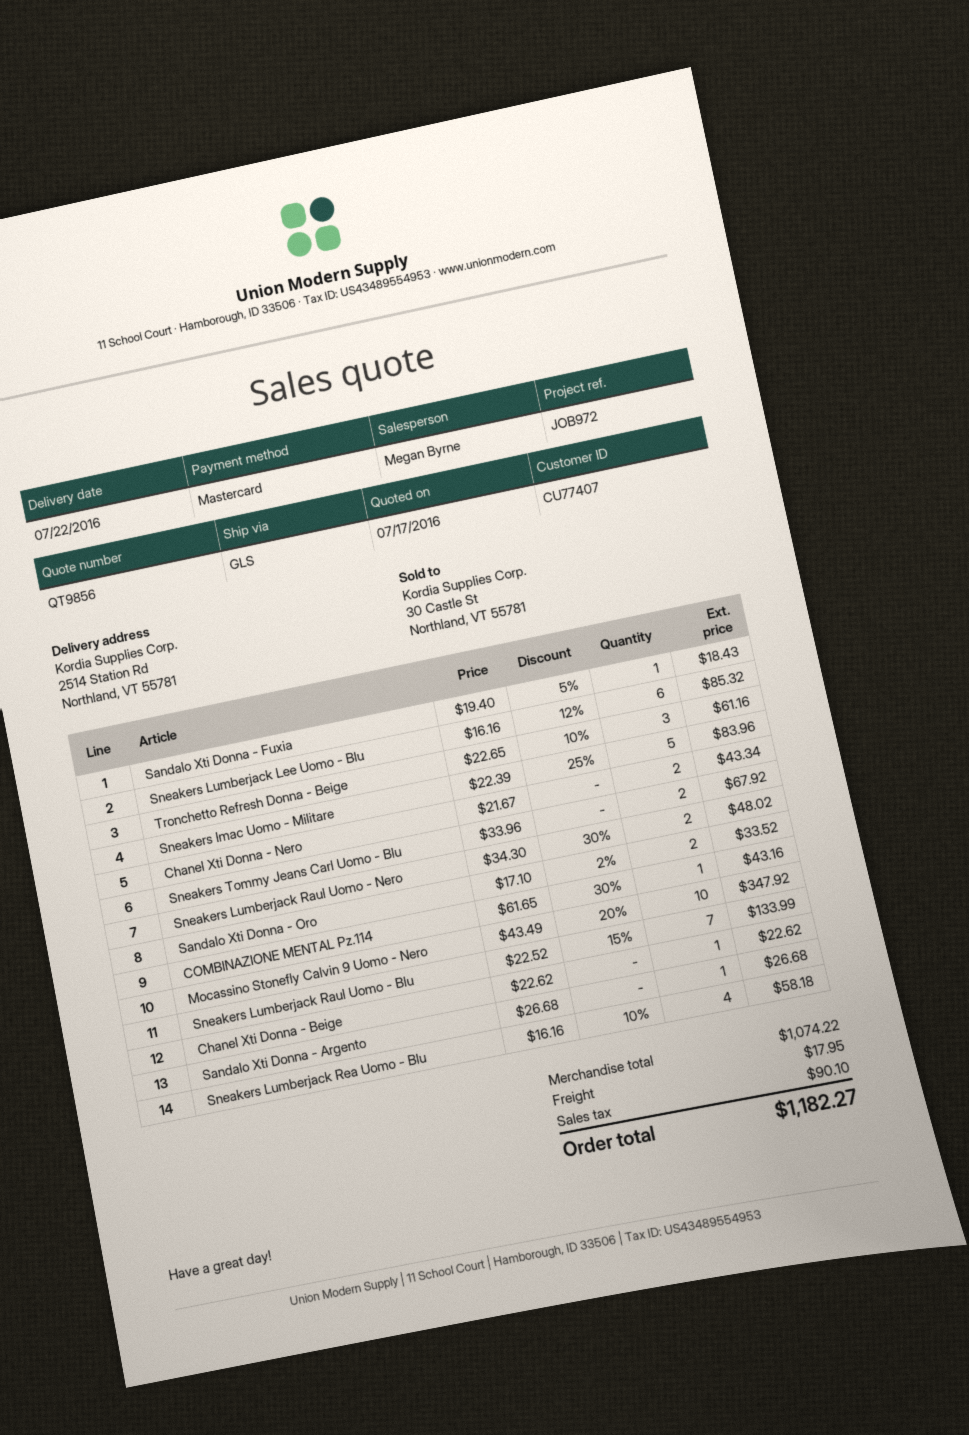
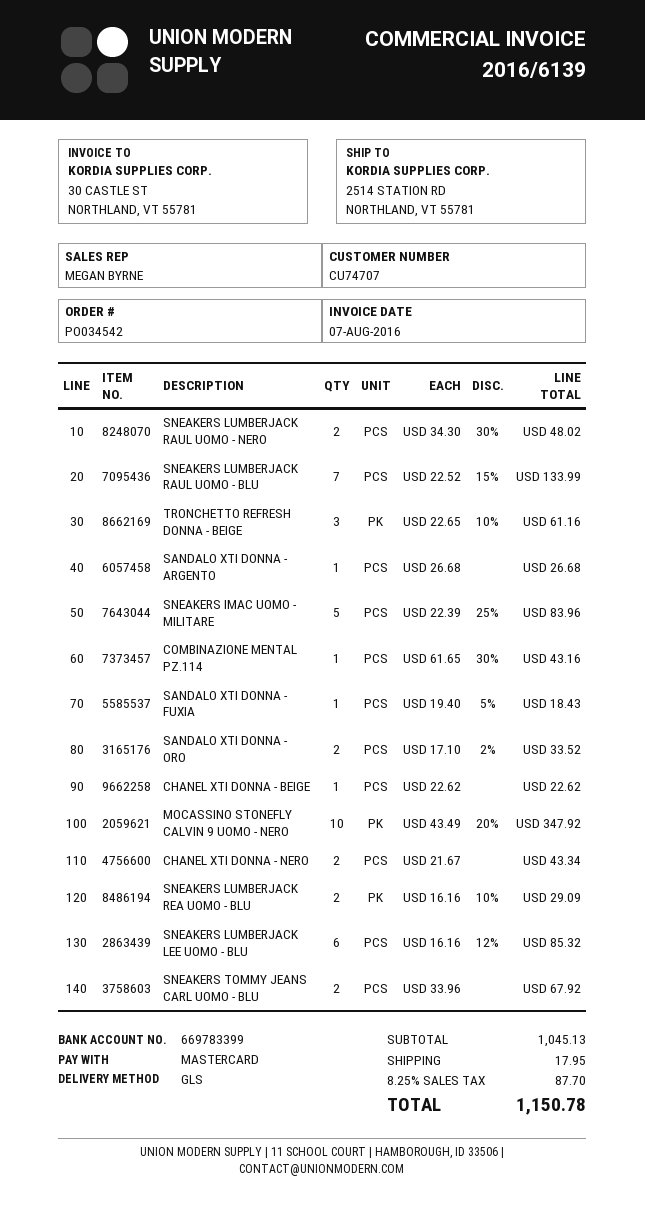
customer number: CU77407 -> CU74707
Sneakers Lumberjack Rea Uomo - Blu: 4 x 16.16 - 10% = 58.18 -> 2 x 16.16 - 10% = 29.09
subtotal: 1074.22 -> 1045.13
tax: 90.10 -> 87.70
total: 1182.27 -> 1150.78

